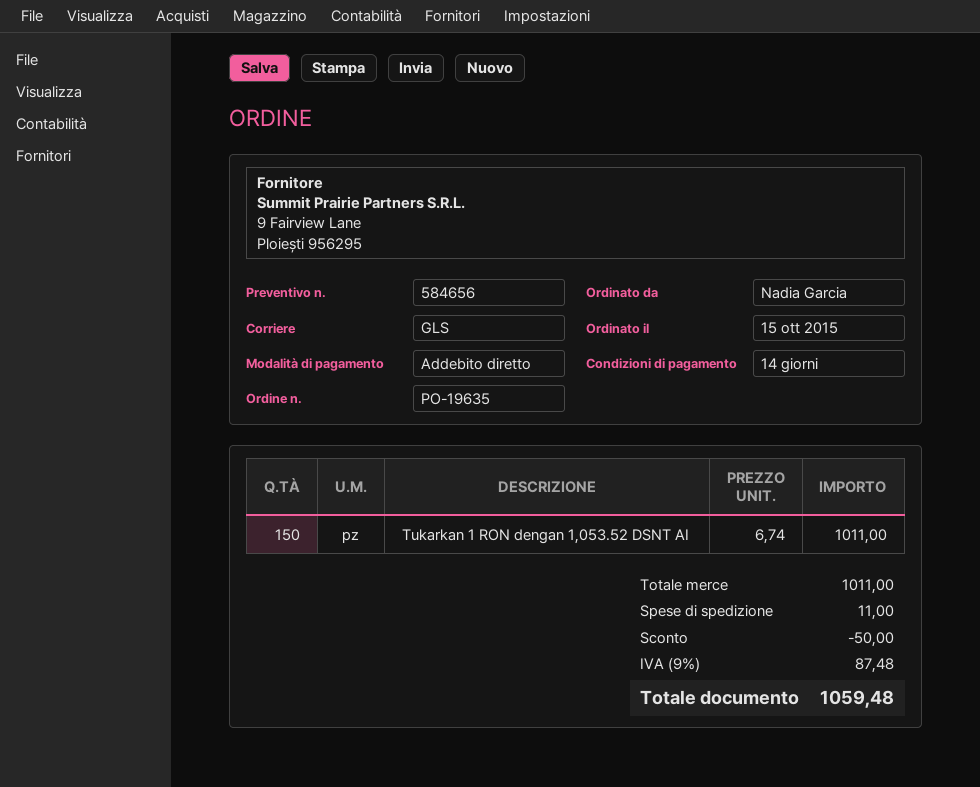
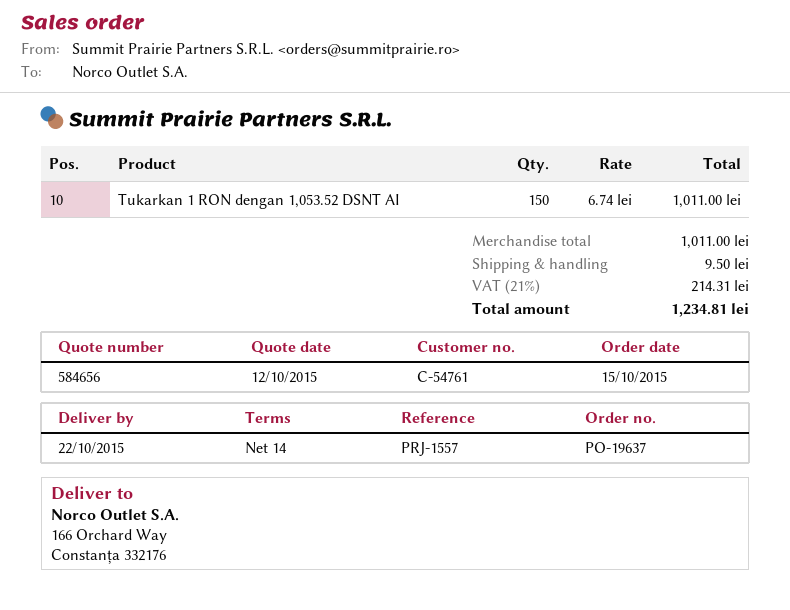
order number: PO-19635 -> PO-19637
discount: 50.00 -> none
shipping: 11.00 -> 9.50
tax: 9% = 87.48 -> 21% = 214.31
total: 1059.48 -> 1234.81

